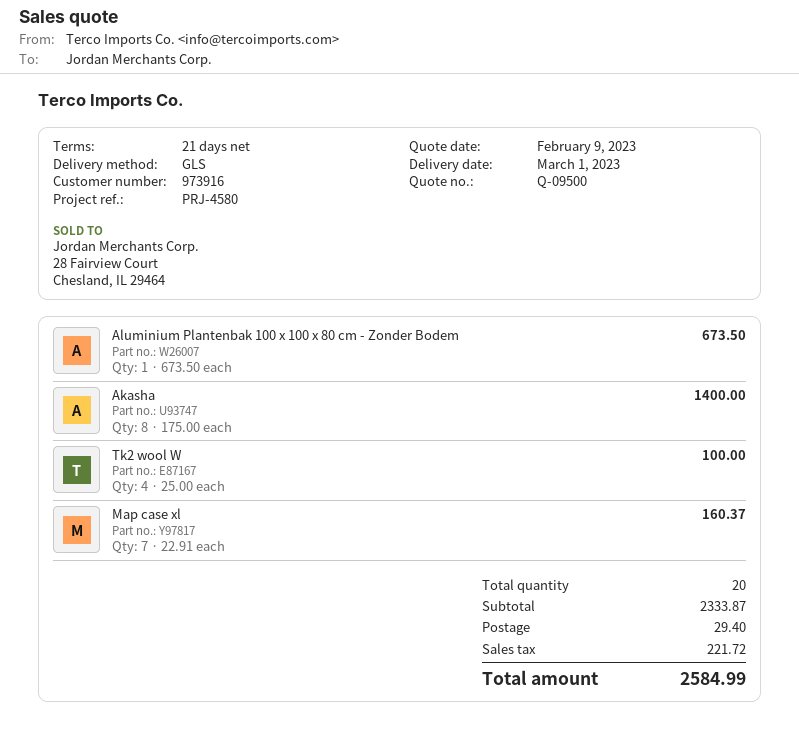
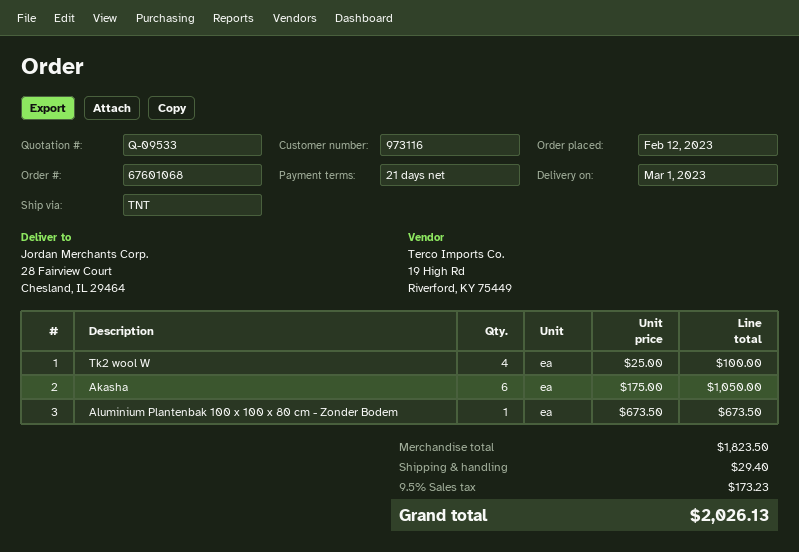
quote number: Q-09500 -> Q-09533
customer number: 973916 -> 973116
shipping method: GLS -> TNT
Akasha: 8 x 175.00 = 1400.00 -> 6 x 175.00 = 1050.00
Map case xl: 7 x 22.91 = 160.37 -> none
subtotal: 2333.87 -> 1823.50
tax: 221.72 -> 173.23
total: 2584.99 -> 2026.13

